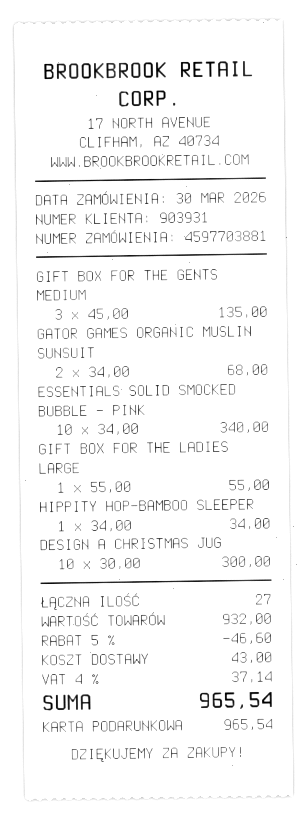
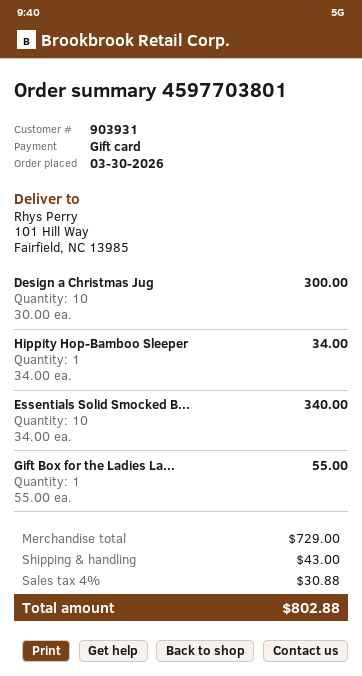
order number: 4597703881 -> 4597703801
GIFT BOX FOR THE GENTS MEDIUM: 3 x 45.00 = 135.00 -> none
GATOR GAMES ORGANIC MUSLIN SUNSUIT: 2 x 34.00 = 68.00 -> none
subtotal: 932.00 -> 729.00
discount: 5% = 46.60 -> none
tax: 4% = 37.14 -> 4% = 30.88
total: 965.54 -> 802.88

